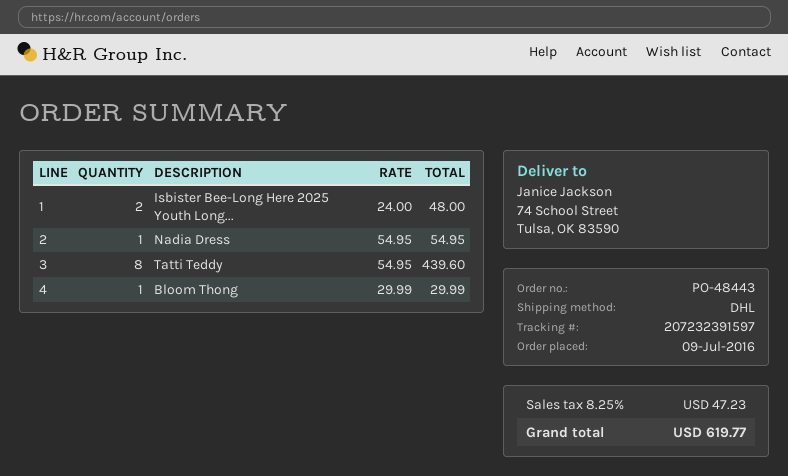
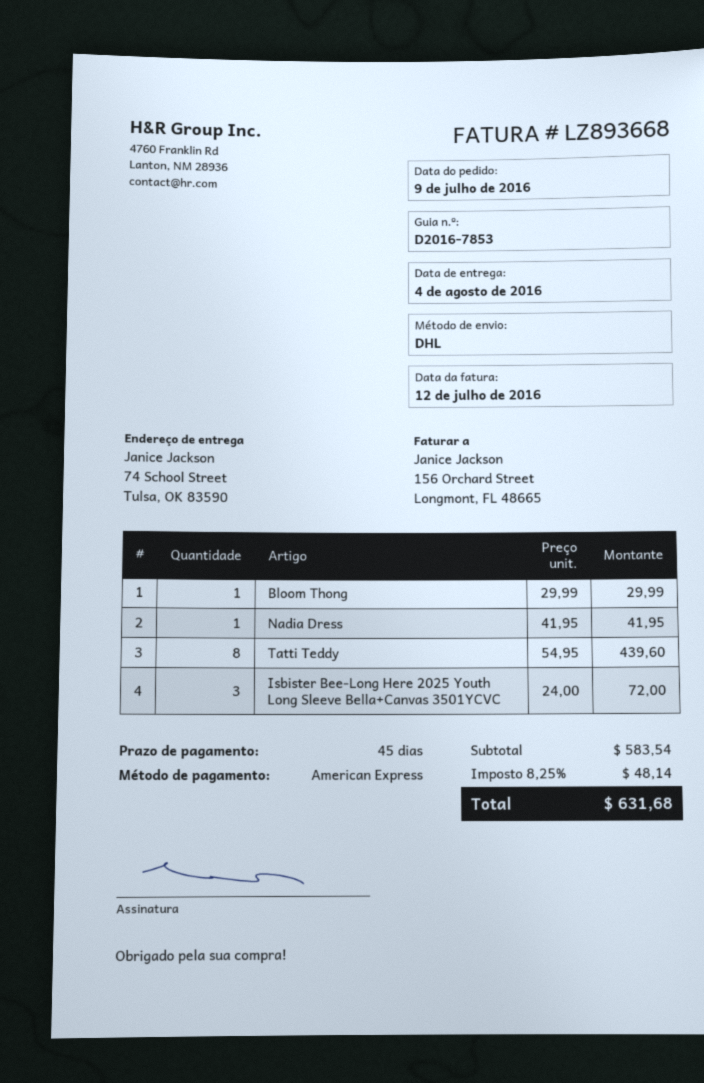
Isbister Bee-Long Here 2025 Youth Long...: 2 x 24.00 = 48.00 -> 3 x 24.00 = 72.00
Nadia Dress: 1 x 54.95 = 54.95 -> 1 x 41.95 = 41.95
tax: 8.25% = 47.23 -> 8.25% = 48.14
total: 619.77 -> 631.68

